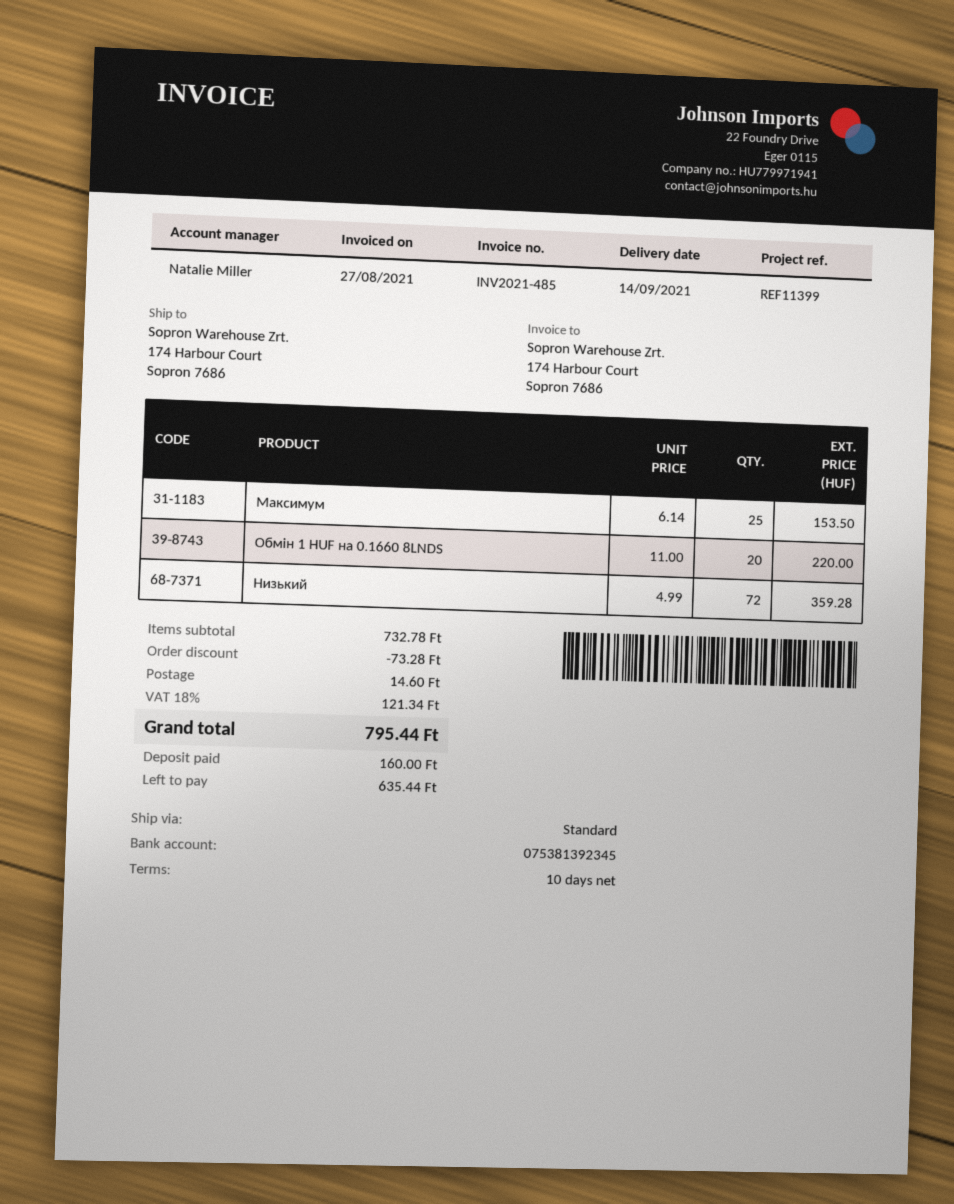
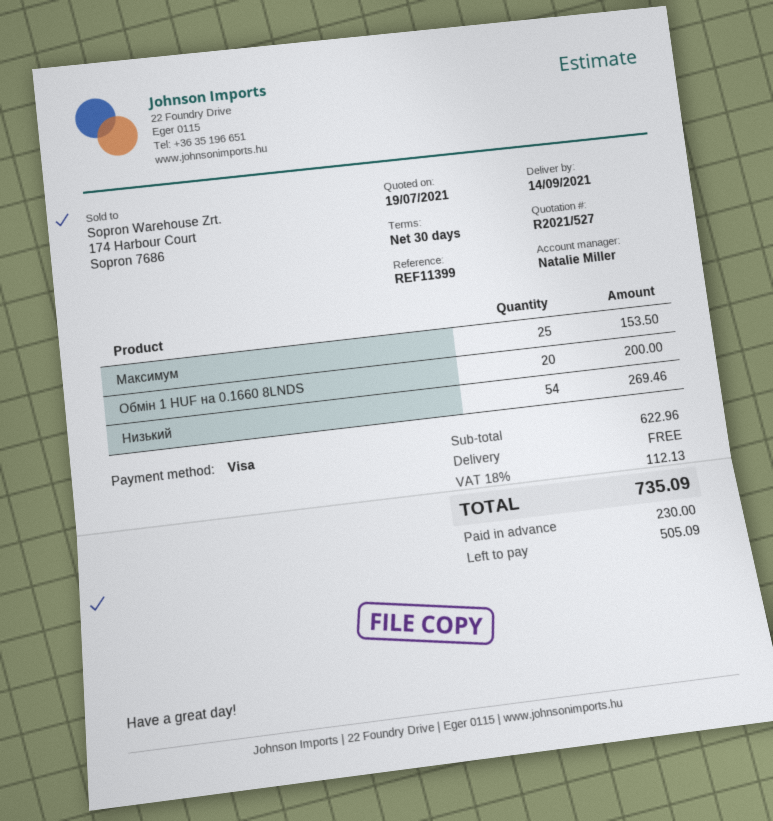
payment terms: 10 days -> 30 days
Обмін 1 HUF на 0.1660 8LNDS: 20 for 220.00 -> 20 for 200.00
Низький: 72 for 359.28 -> 54 for 269.46
subtotal: 732.78 -> 622.96
discount: 73.28 -> none
shipping: 14.60 -> 0.00
tax: 18% = 121.34 -> 18% = 112.13
total: 795.44 -> 735.09
deposit: 160.00 -> 230.00
balance: 635.44 -> 505.09

